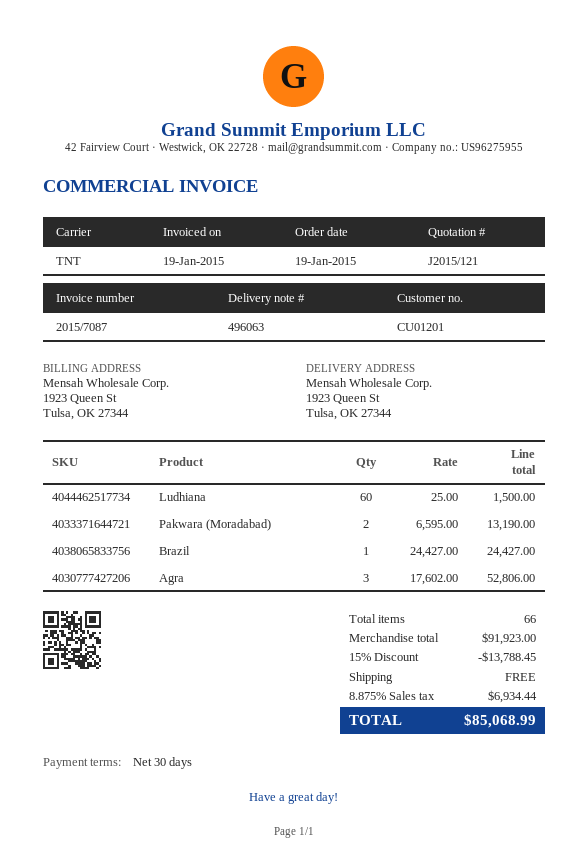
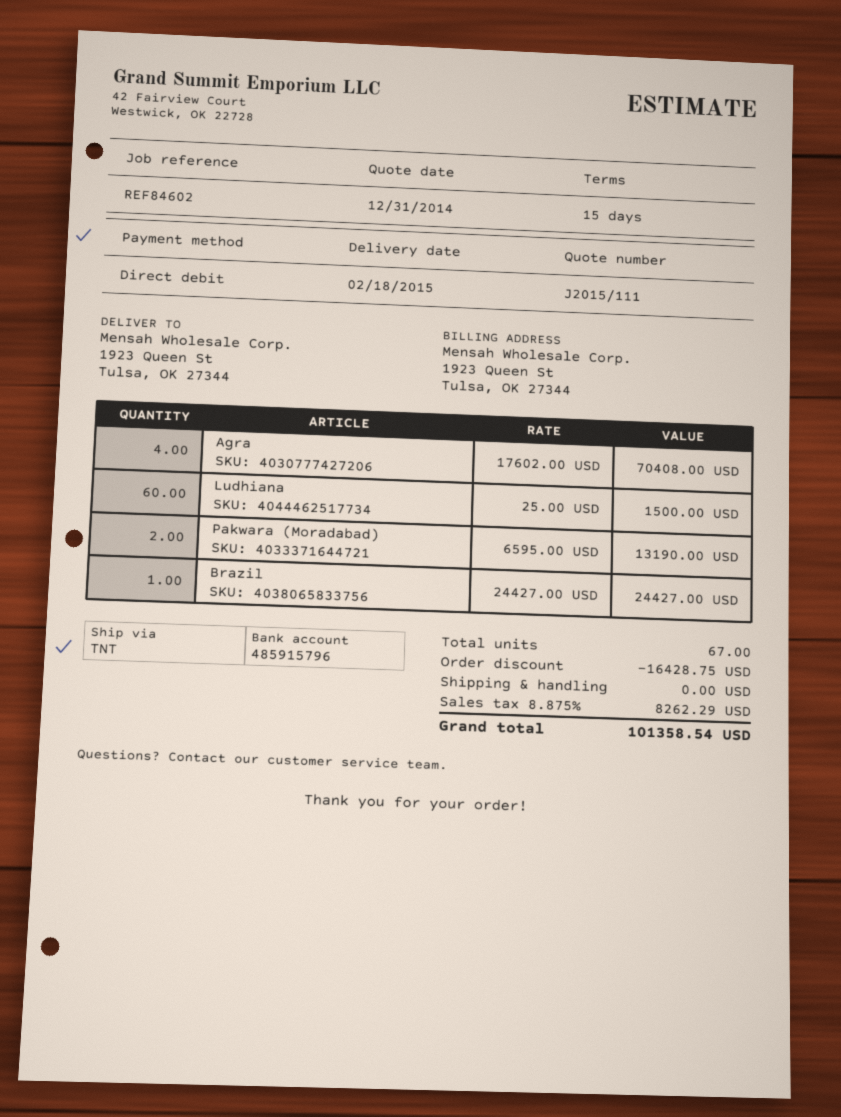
quote number: J2015/121 -> J2015/111
payment terms: 30 days -> 15 days
Agra: 3 x 17602.00 = 52806.00 -> 4 x 17602.00 = 70408.00
total quantity: 66 -> 67
discount: 13788.45 -> 16428.75
tax: 8.875% = 6934.44 -> 8.875% = 8262.29
total: 85068.99 -> 101358.54

